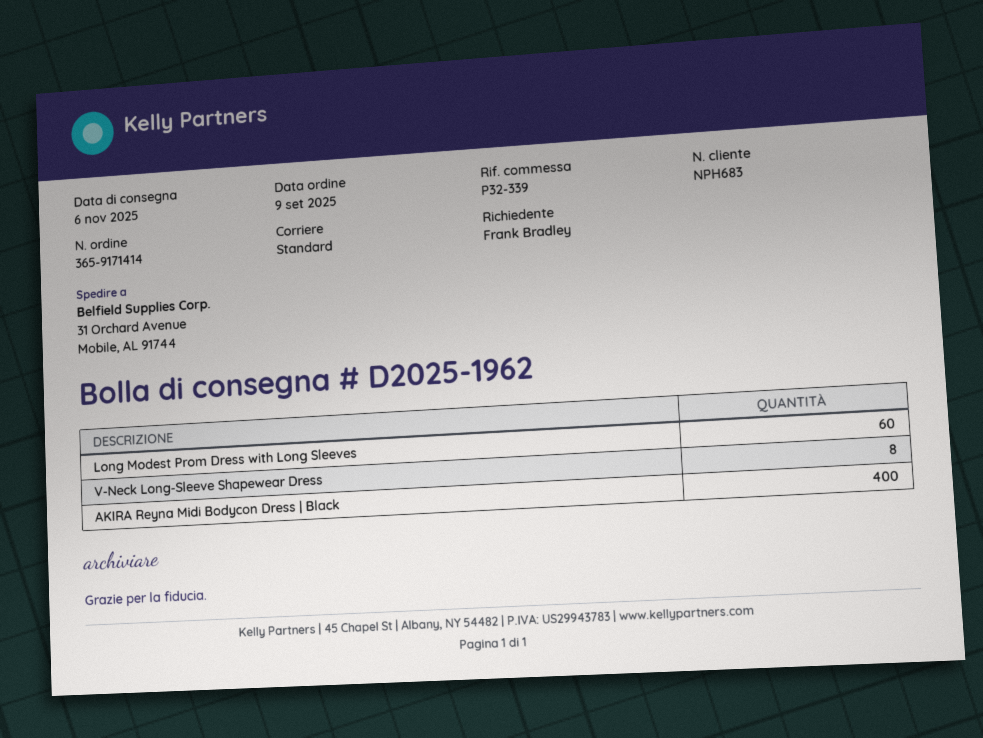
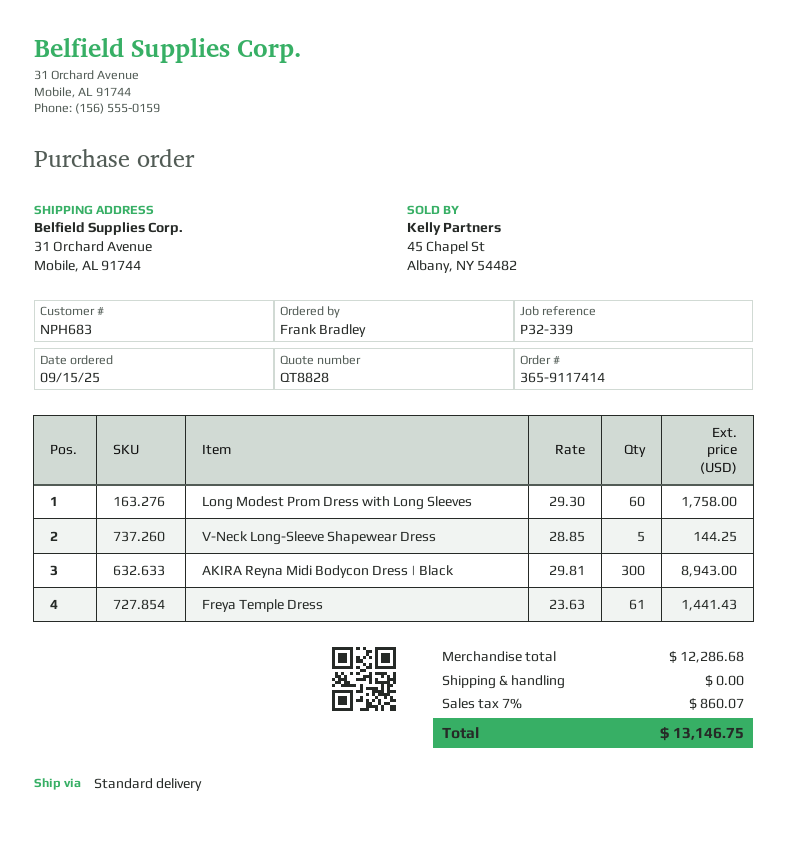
order number: 365-9171414 -> 365-9117414
order date: 2025-09-09 -> 2025-09-15
V-Neck Long-Sleeve Shapewear Dress: 8 -> 5
AKIRA Reyna Midi Bodycon Dress | Black: 400 -> 300
Freya Temple Dress: none -> 61

